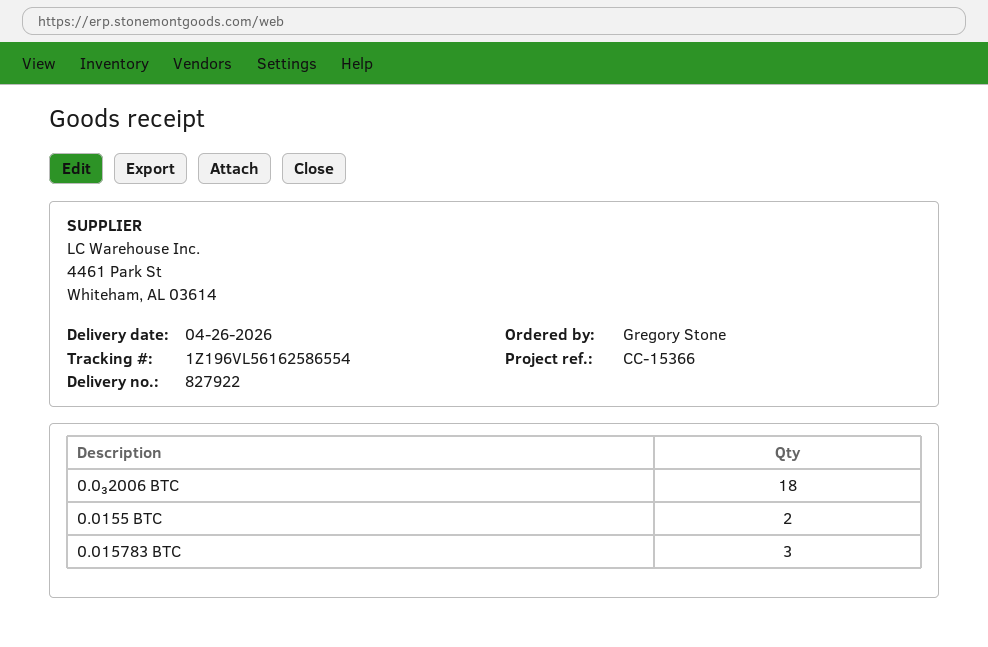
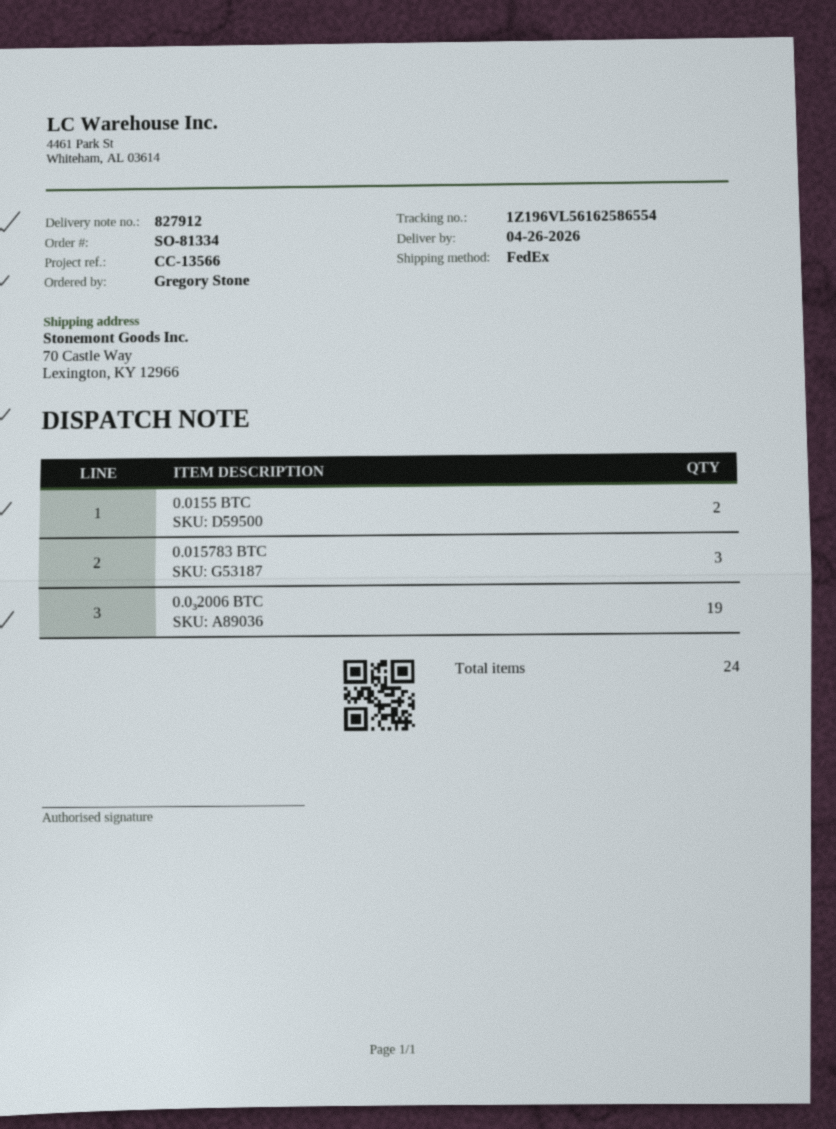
delivery note number: 827922 -> 827912
reference: CC-15366 -> CC-13566
0.0₃2006 BTC: 18 -> 19

